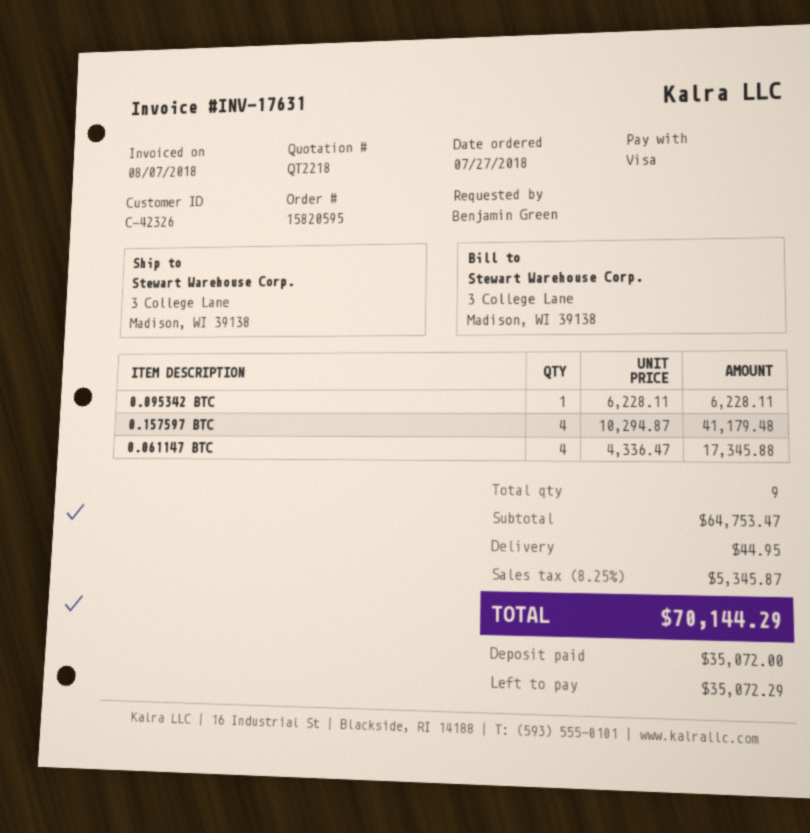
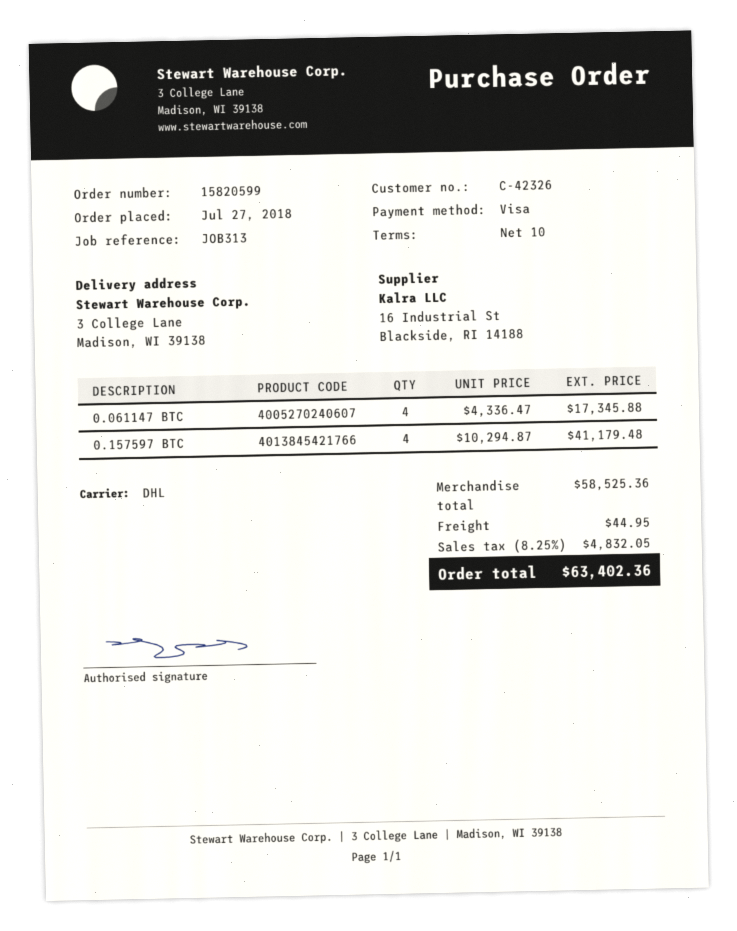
order number: 15820595 -> 15820599
0.095342 BTC: 1 x 6228.11 = 6228.11 -> none
subtotal: 64753.47 -> 58525.36
tax: 8.25% = 5345.87 -> 8.25% = 4832.05
total: 70144.29 -> 63402.36

